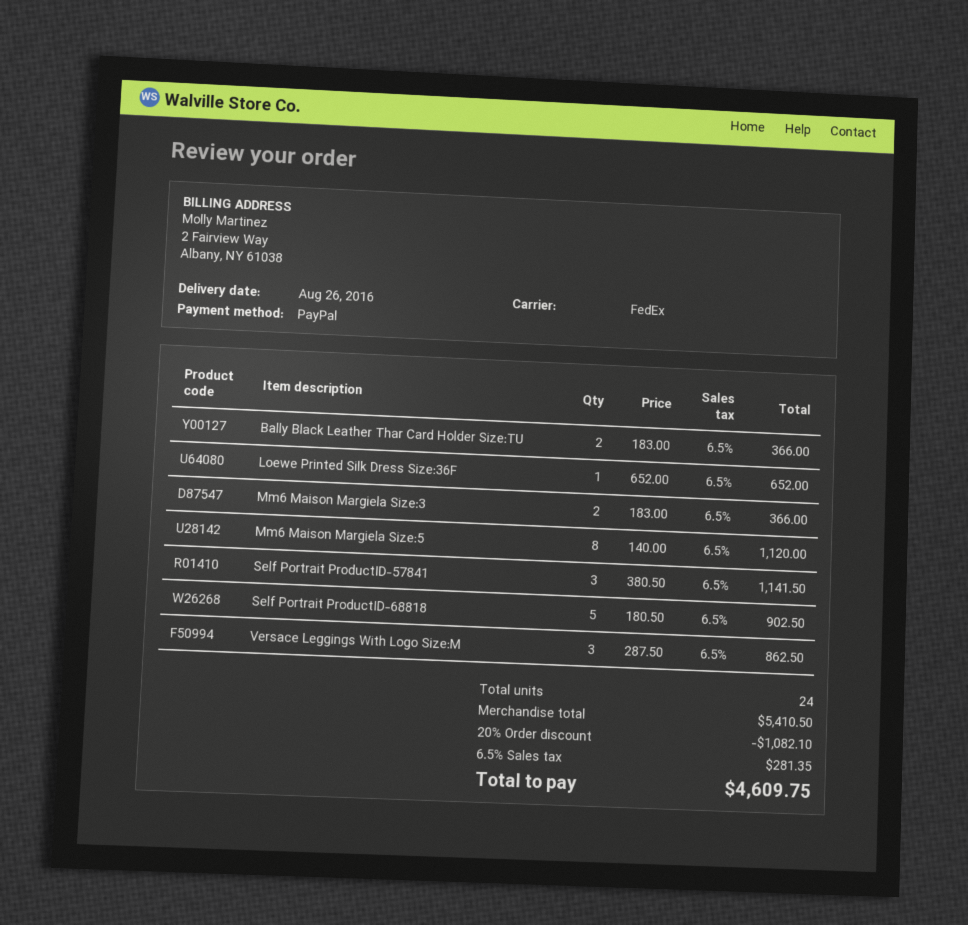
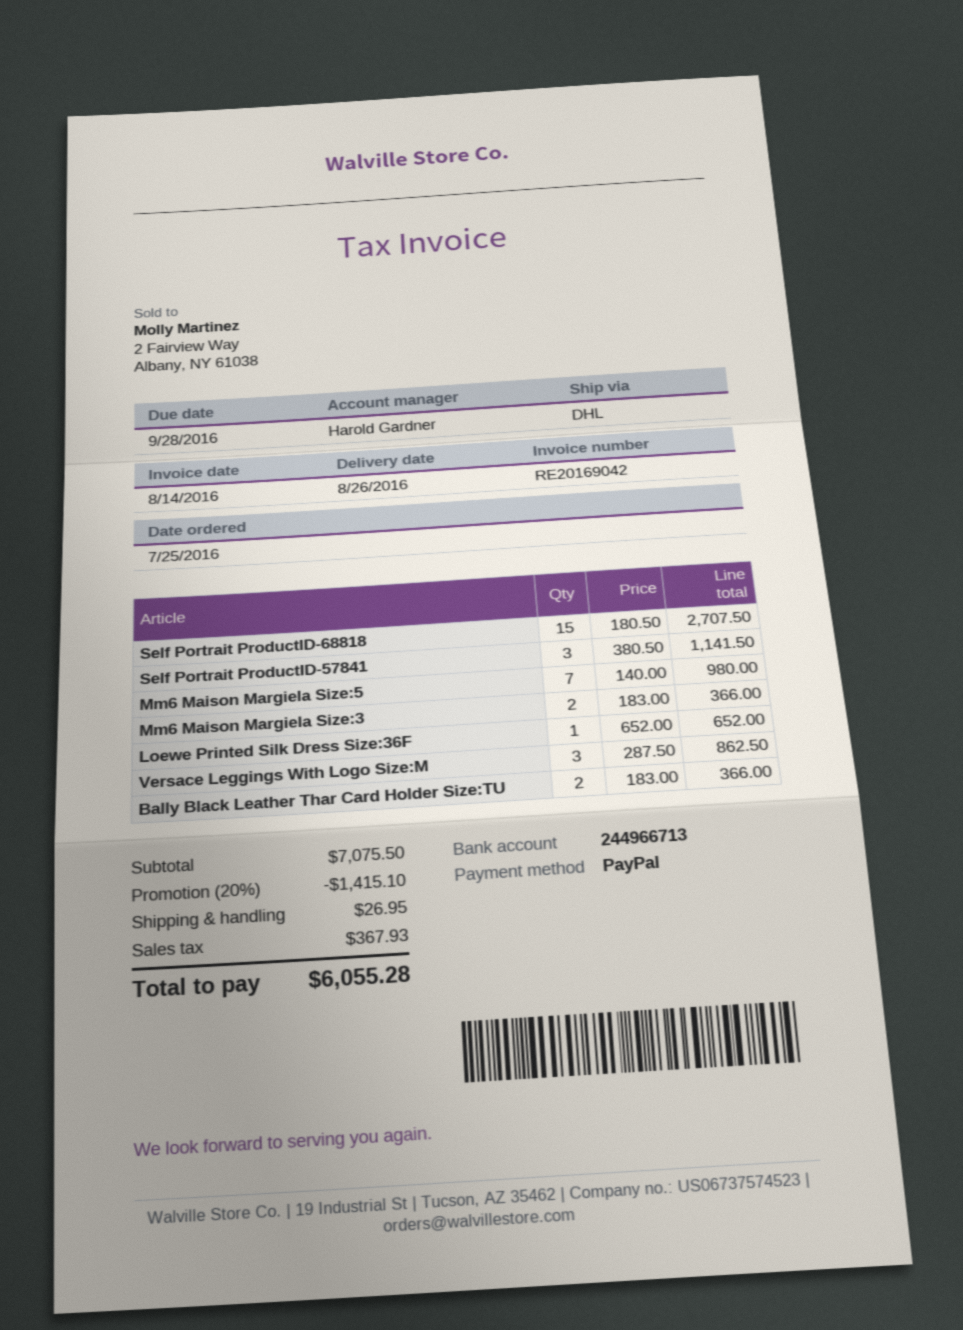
shipping method: FedEx -> DHL
Mm6 Maison Margiela Size:5: 8 x 140.00 = 1120.00 -> 7 x 140.00 = 980.00
Self Portrait ProductID-68818: 5 x 180.50 = 902.50 -> 15 x 180.50 = 2707.50
subtotal: 5410.50 -> 7075.50
discount: 20% = 1082.10 -> 20% = 1415.10
shipping: none -> 26.95
tax: 281.35 -> 367.93
total: 4609.75 -> 6055.28

